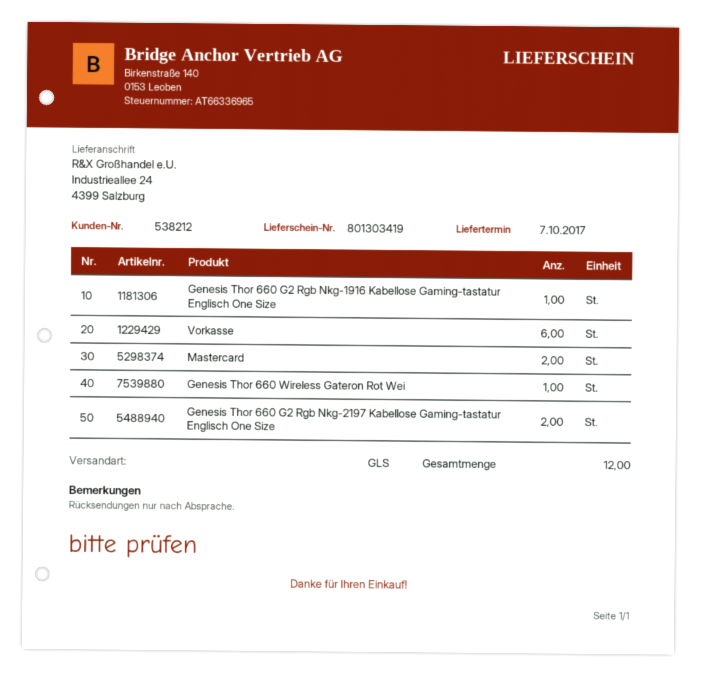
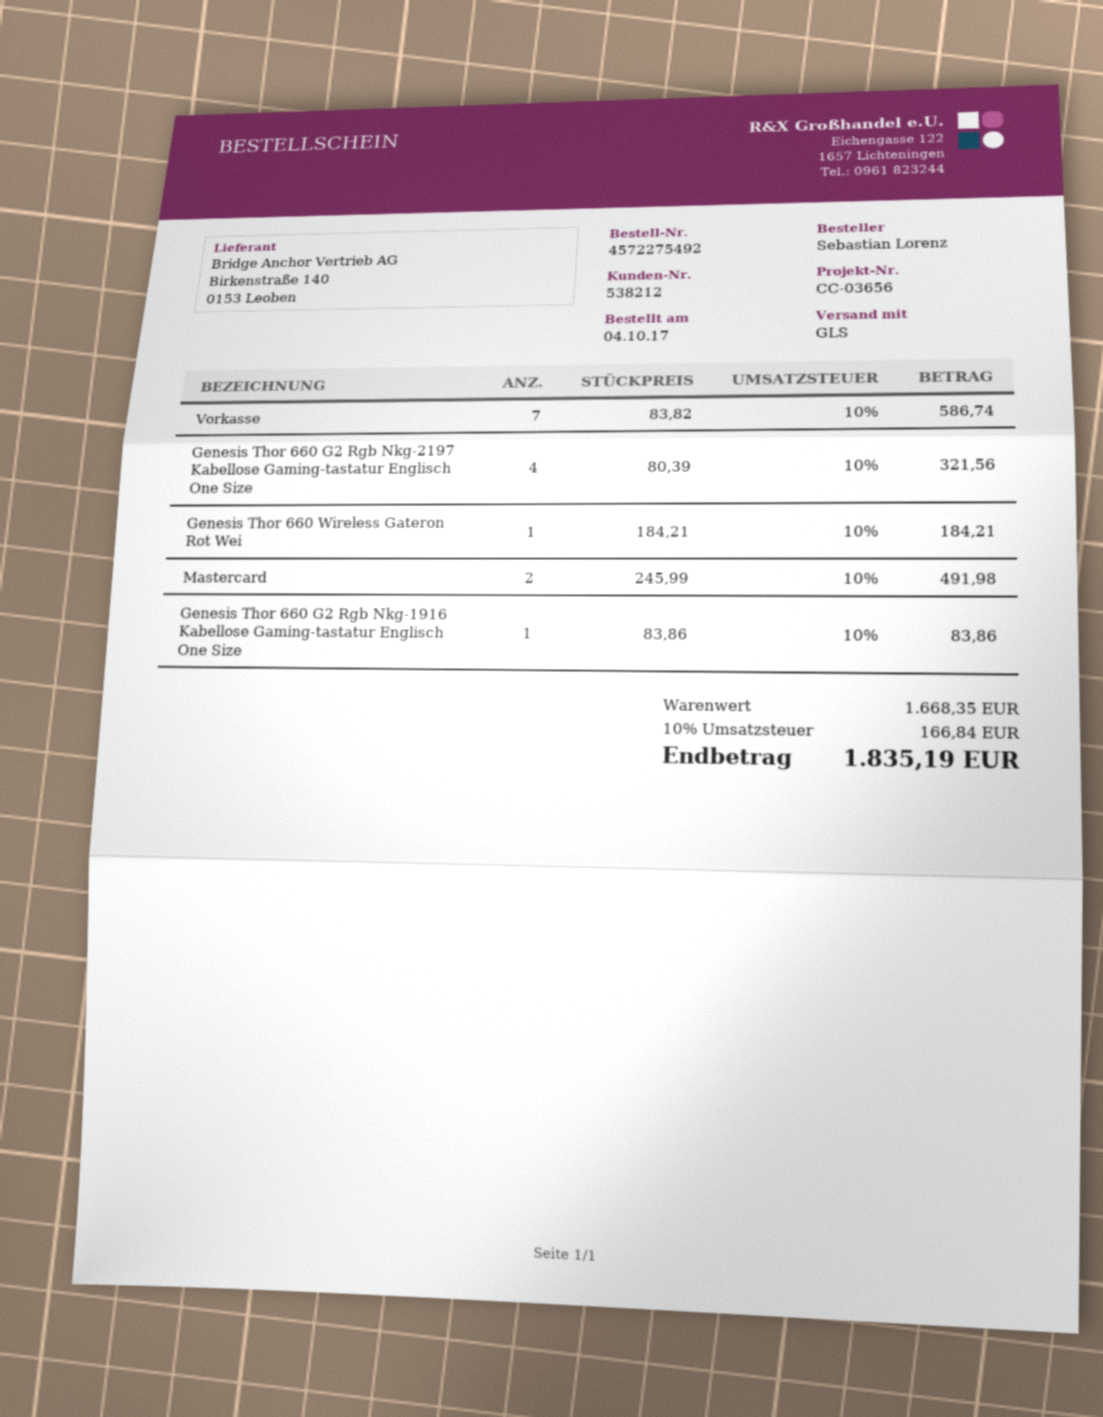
Vorkasse: 6 -> 7
Genesis Thor 660 G2 Rgb Nkg-2197 Kabellose Gaming-tastatur Englisch One Size: 2 -> 4

